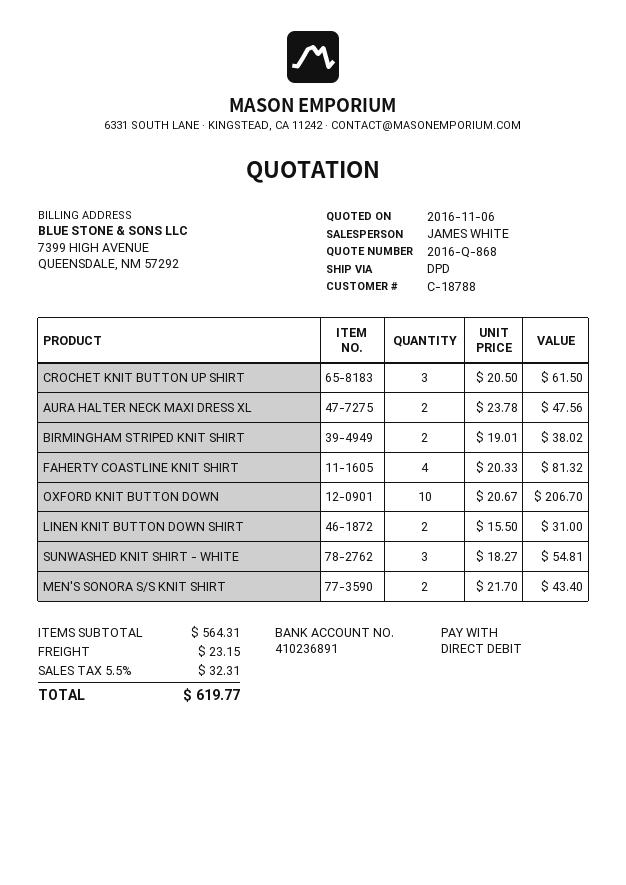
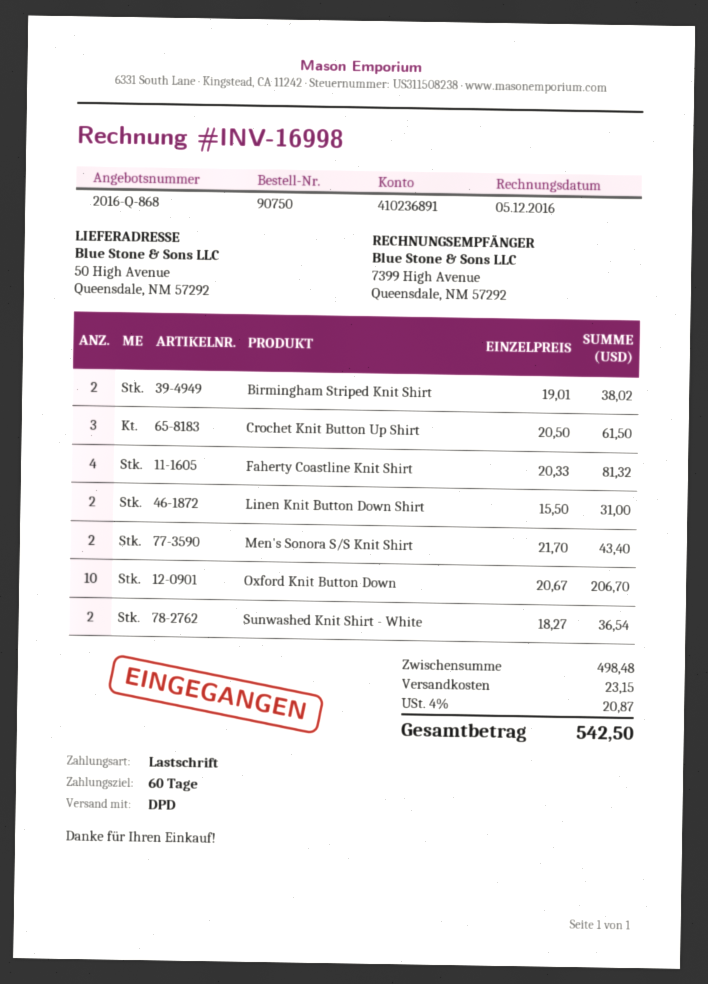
AURA HALTER NECK MAXI DRESS XL: 2 x 23.78 = 47.56 -> none
SUNWASHED KNIT SHIRT - WHITE: 3 x 18.27 = 54.81 -> 2 x 18.27 = 36.54
subtotal: 564.31 -> 498.48
tax: 5.5% = 32.31 -> 4% = 20.87
total: 619.77 -> 542.50

